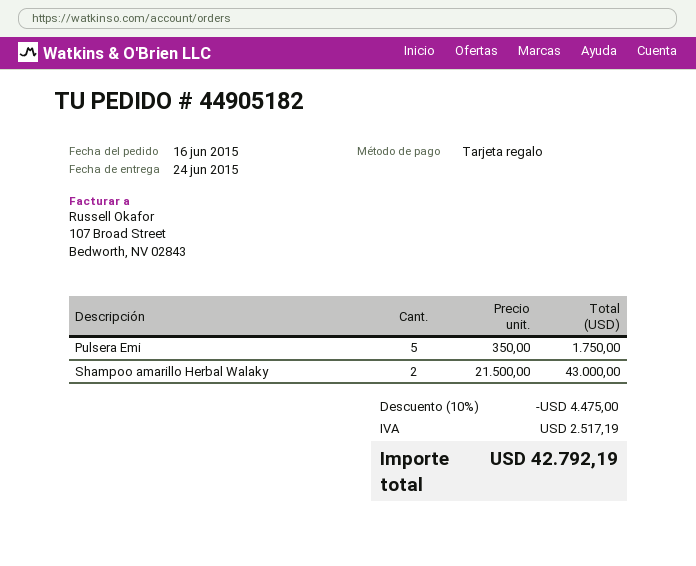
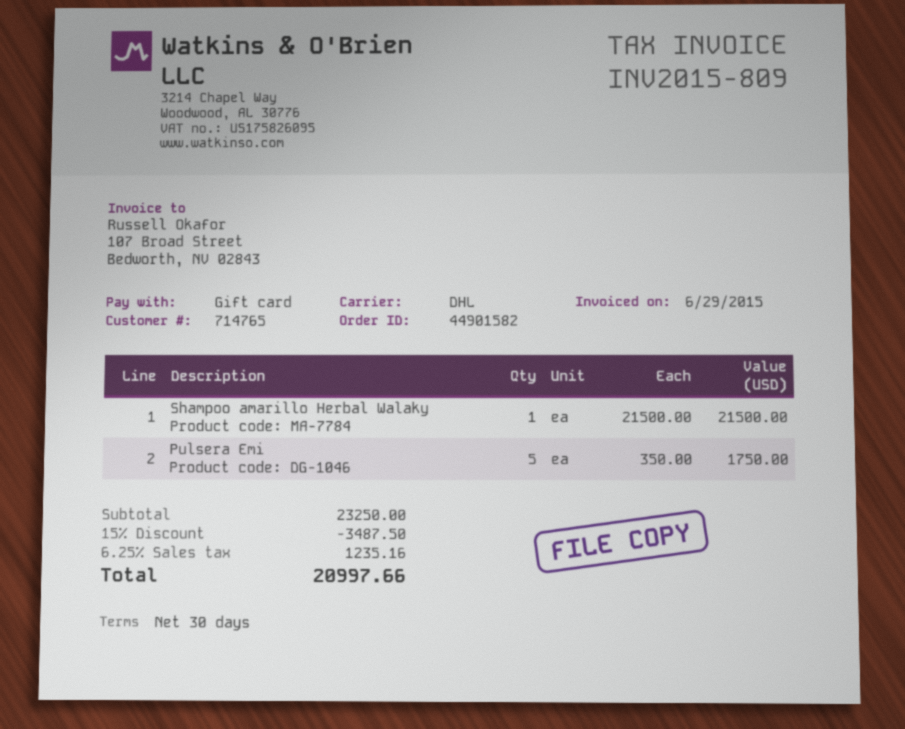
order number: 44905182 -> 44901582
Shampoo amarillo Herbal Walaky: 2 x 21500.00 = 43000.00 -> 1 x 21500.00 = 21500.00
discount: 10% = 4475.00 -> 15% = 3487.50
tax: 2517.19 -> 1235.16
total: 42792.19 -> 20997.66

